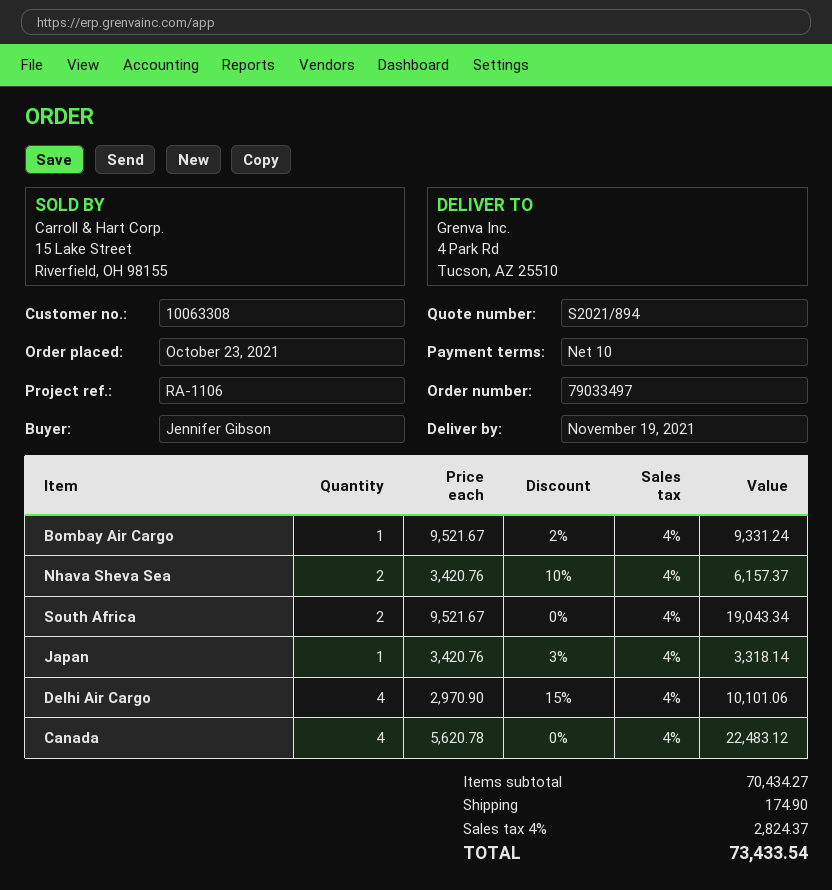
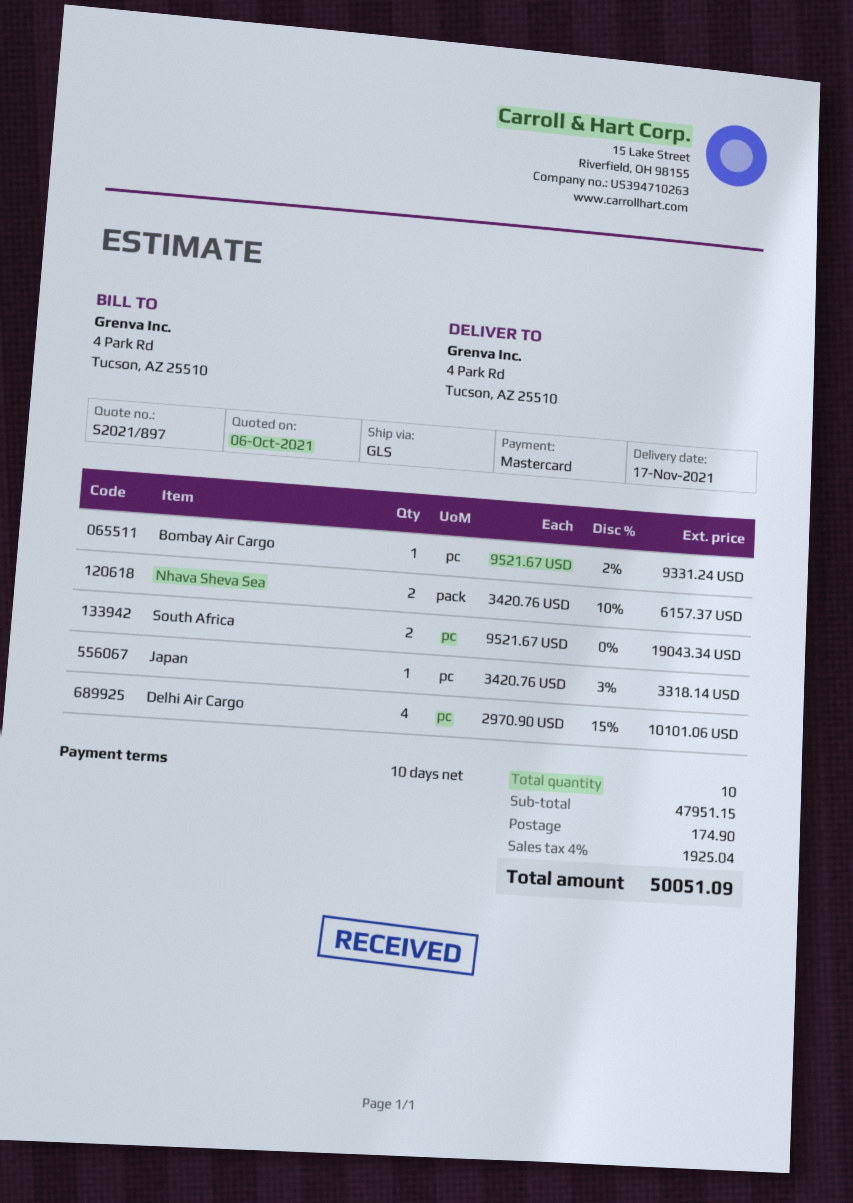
quote number: S2021/894 -> S2021/897
delivery date: 2021-11-19 -> 2021-11-17
Canada: 4 x 5620.78 = 22483.12 -> none
subtotal: 70434.27 -> 47951.15
tax: 4% = 2824.37 -> 4% = 1925.04
total: 73433.54 -> 50051.09

